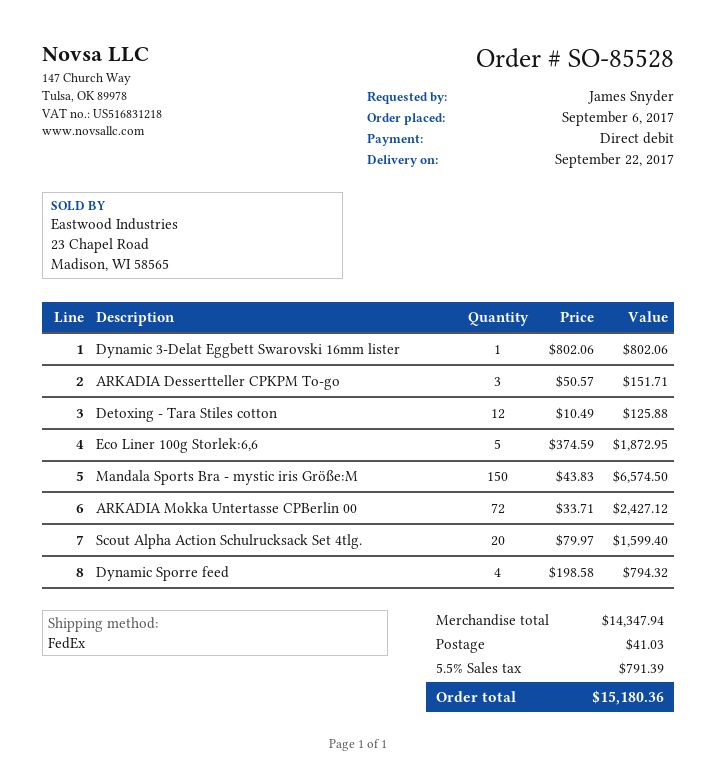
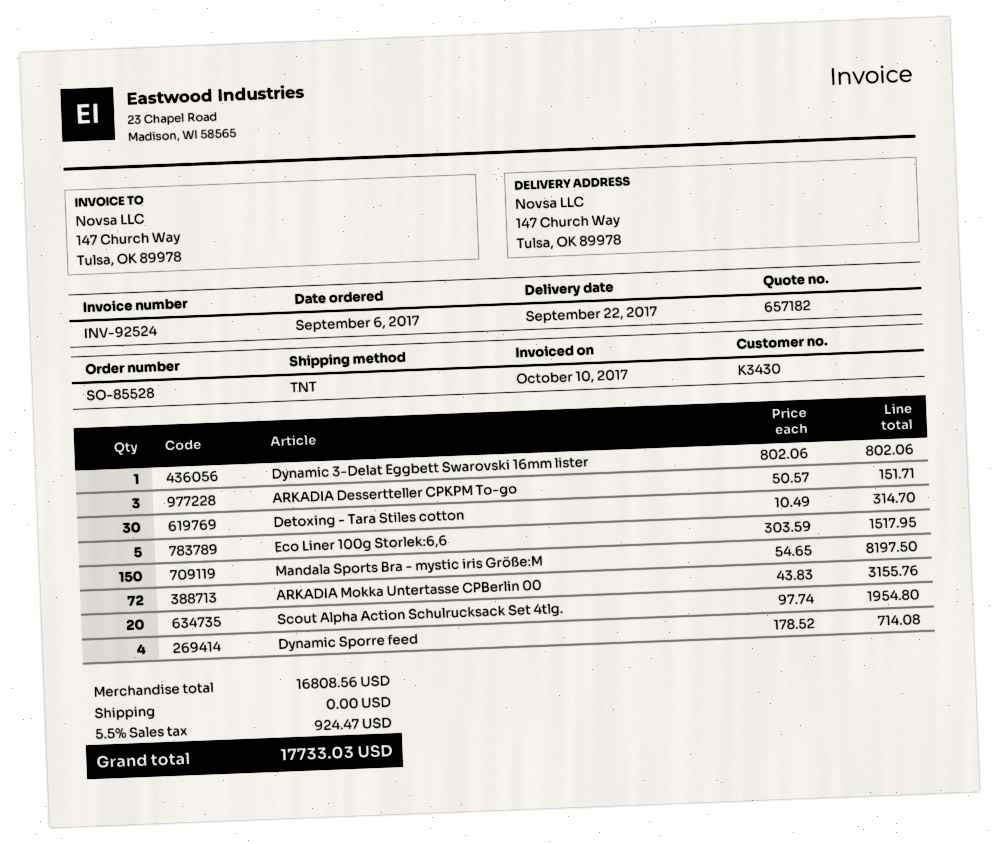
shipping method: FedEx -> TNT
Detoxing - Tara Stiles cotton: 12 x 10.49 = 125.88 -> 30 x 10.49 = 314.70
Eco Liner 100g Storlek:6,6: 5 x 374.59 = 1872.95 -> 5 x 303.59 = 1517.95
Mandala Sports Bra - mystic iris Größe:M: 150 x 43.83 = 6574.50 -> 150 x 54.65 = 8197.50
ARKADIA Mokka Untertasse CPBerlin 00: 72 x 33.71 = 2427.12 -> 72 x 43.83 = 3155.76
Scout Alpha Action Schulrucksack Set 4tlg.: 20 x 79.97 = 1599.40 -> 20 x 97.74 = 1954.80
Dynamic Sporre feed: 4 x 198.58 = 794.32 -> 4 x 178.52 = 714.08
subtotal: 14347.94 -> 16808.56
shipping: 41.03 -> 0.00
tax: 5.5% = 791.39 -> 5.5% = 924.47
total: 15180.36 -> 17733.03

